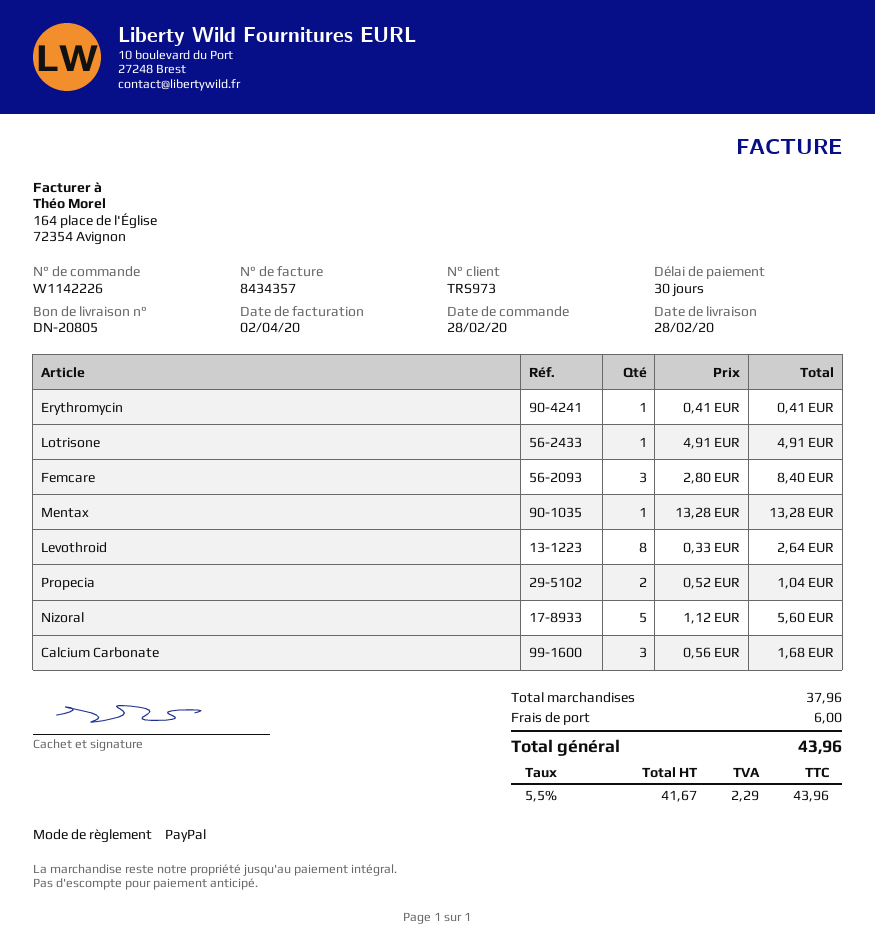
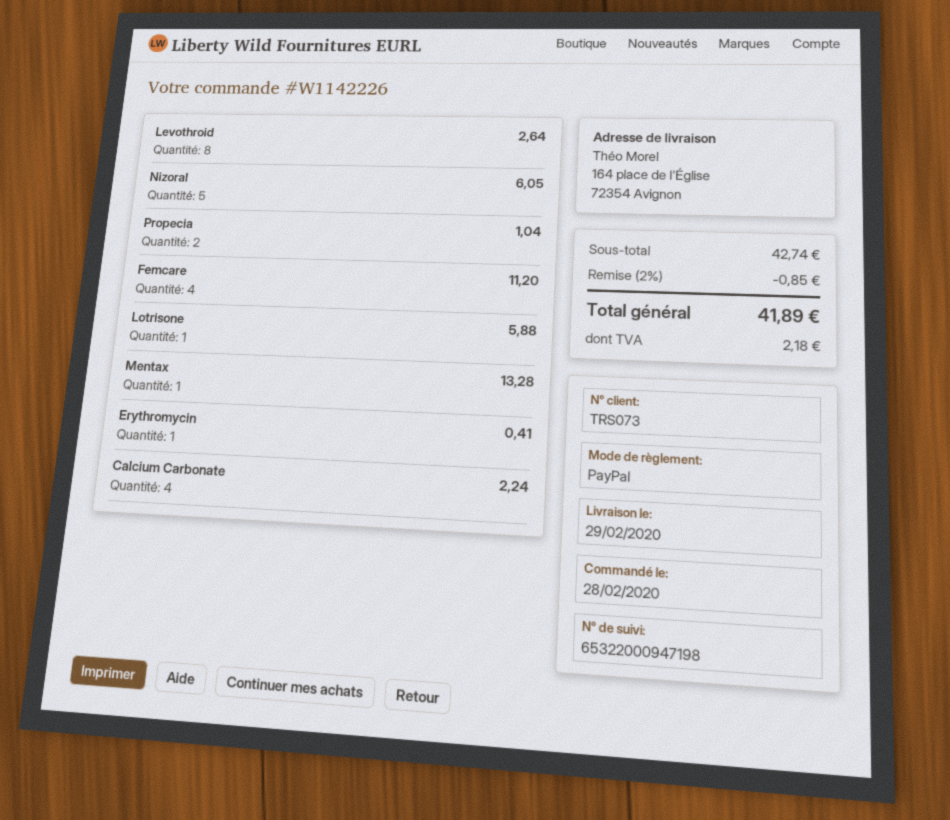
delivery date: 2020-02-28 -> 2020-02-29
customer number: TRS973 -> TRS073
Lotrisone: 1 for 4.91 -> 1 for 5.88
Femcare: 3 for 8.40 -> 4 for 11.20
Nizoral: 5 for 5.60 -> 5 for 6.05
Calcium Carbonate: 3 for 1.68 -> 4 for 2.24
subtotal: 37.96 -> 42.74
discount: none -> 2% = 0.85
shipping: 6.00 -> none
tax: 2.29 -> 2.18
total: 43.96 -> 41.89

